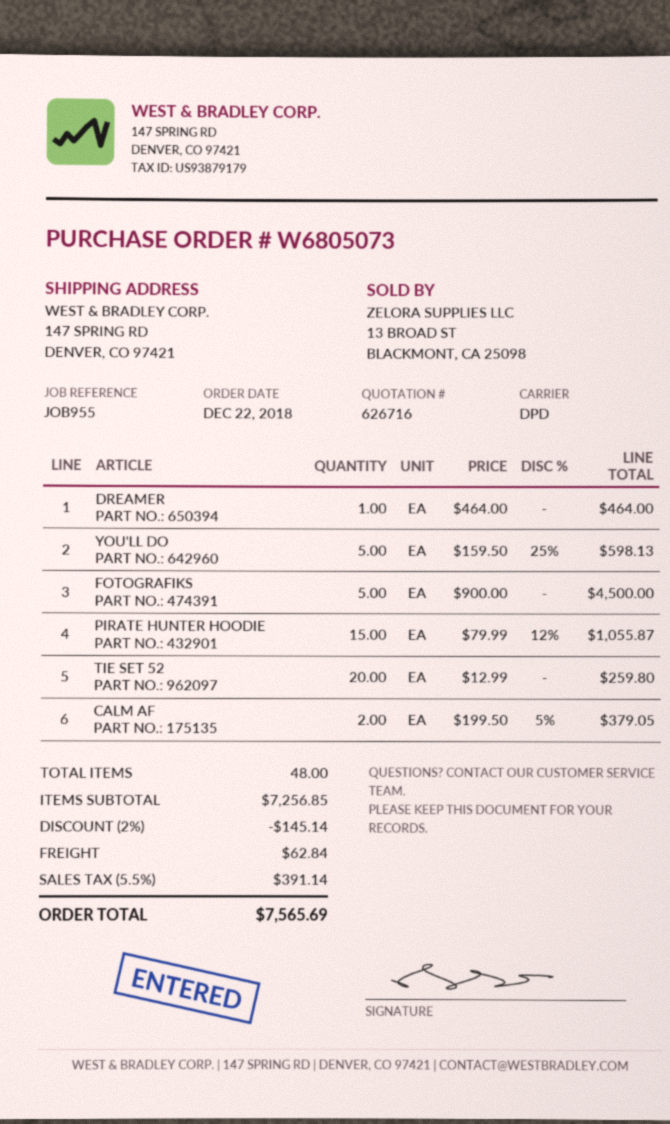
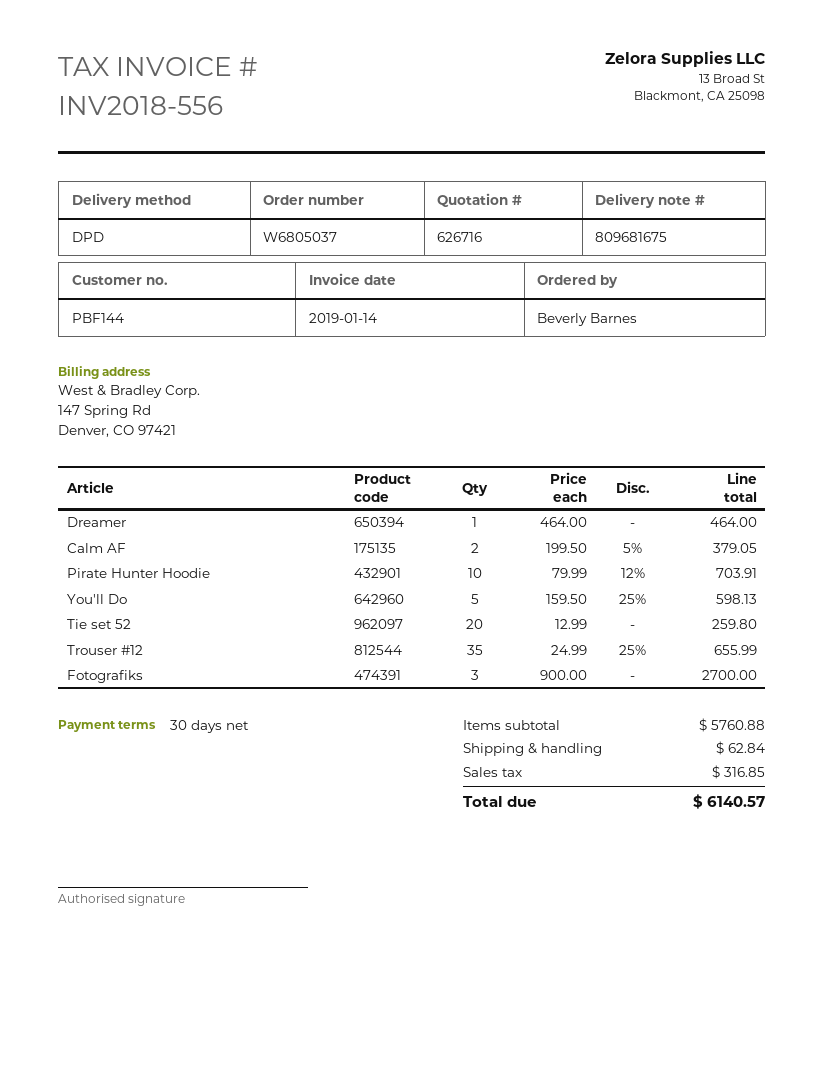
order number: W6805073 -> W6805037
FOTOGRAFIKS: 5 x 900.00 = 4500.00 -> 3 x 900.00 = 2700.00
PIRATE HUNTER HOODIE: 15 x 79.99 - 12% = 1055.87 -> 10 x 79.99 - 12% = 703.91
Trouser #12: none -> 35 x 24.99 - 25% = 655.99
subtotal: 7256.85 -> 5760.88
discount: 2% = 145.14 -> none
tax: 391.14 -> 316.85
total: 7565.69 -> 6140.57

